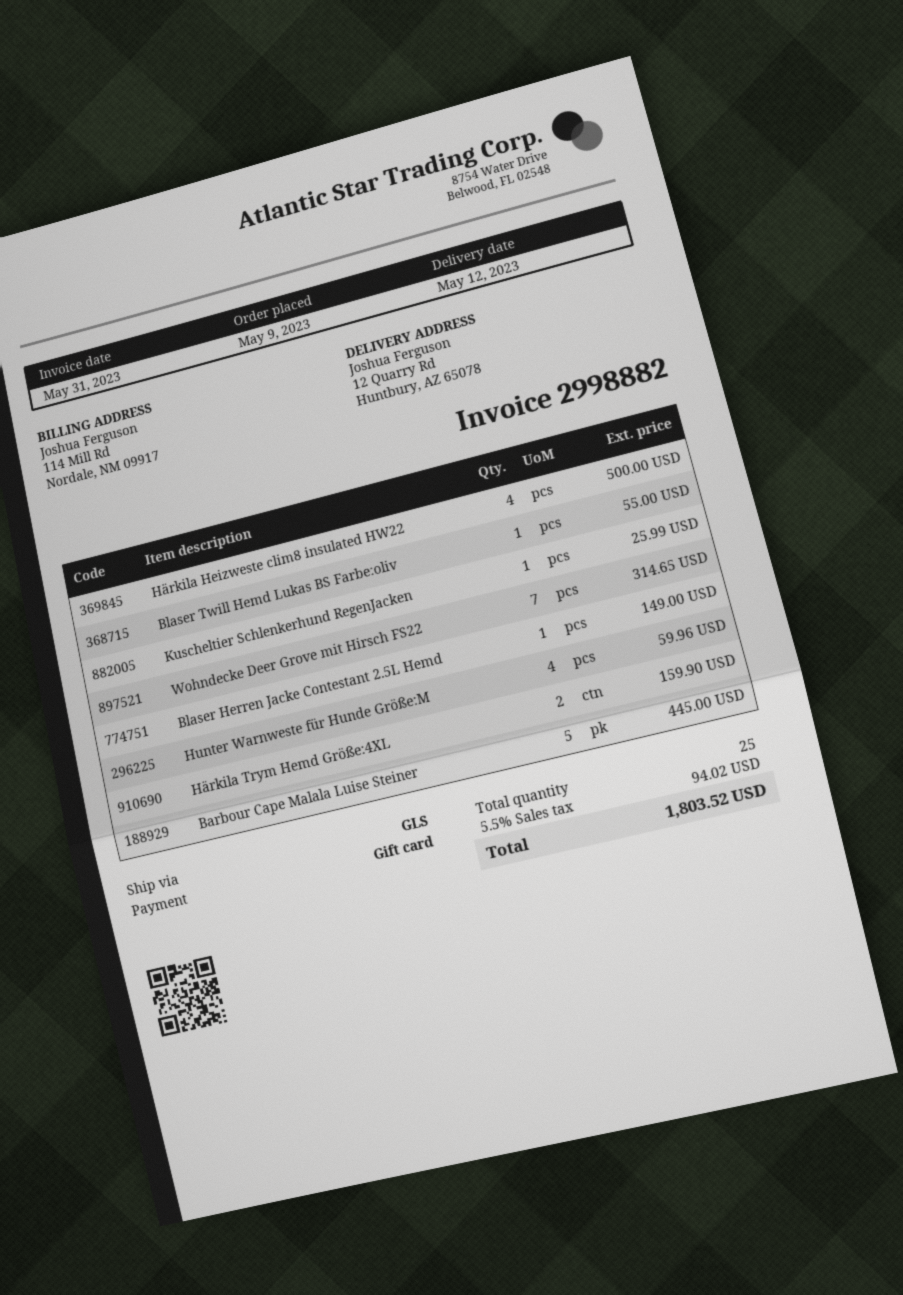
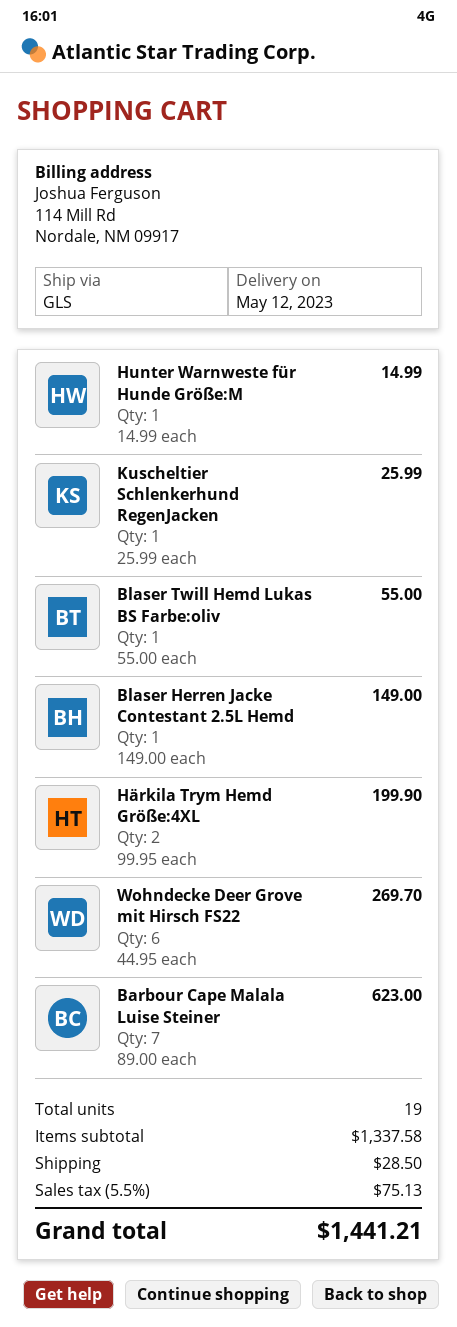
Härkila Heizweste clim8 insulated HW22: 4 for 500.00 -> none
Wohndecke Deer Grove mit Hirsch FS22: 7 for 314.65 -> 6 for 269.70
Hunter Warnweste für Hunde Größe:M: 4 for 59.96 -> 1 for 14.99
Härkila Trym Hemd Größe:4XL: 2 for 159.90 -> 2 for 199.90
Barbour Cape Malala Luise Steiner: 5 for 445.00 -> 7 for 623.00
total quantity: 25 -> 19
shipping: none -> 28.50
tax: 5.5% = 94.02 -> 5.5% = 75.13
total: 1803.52 -> 1441.21

